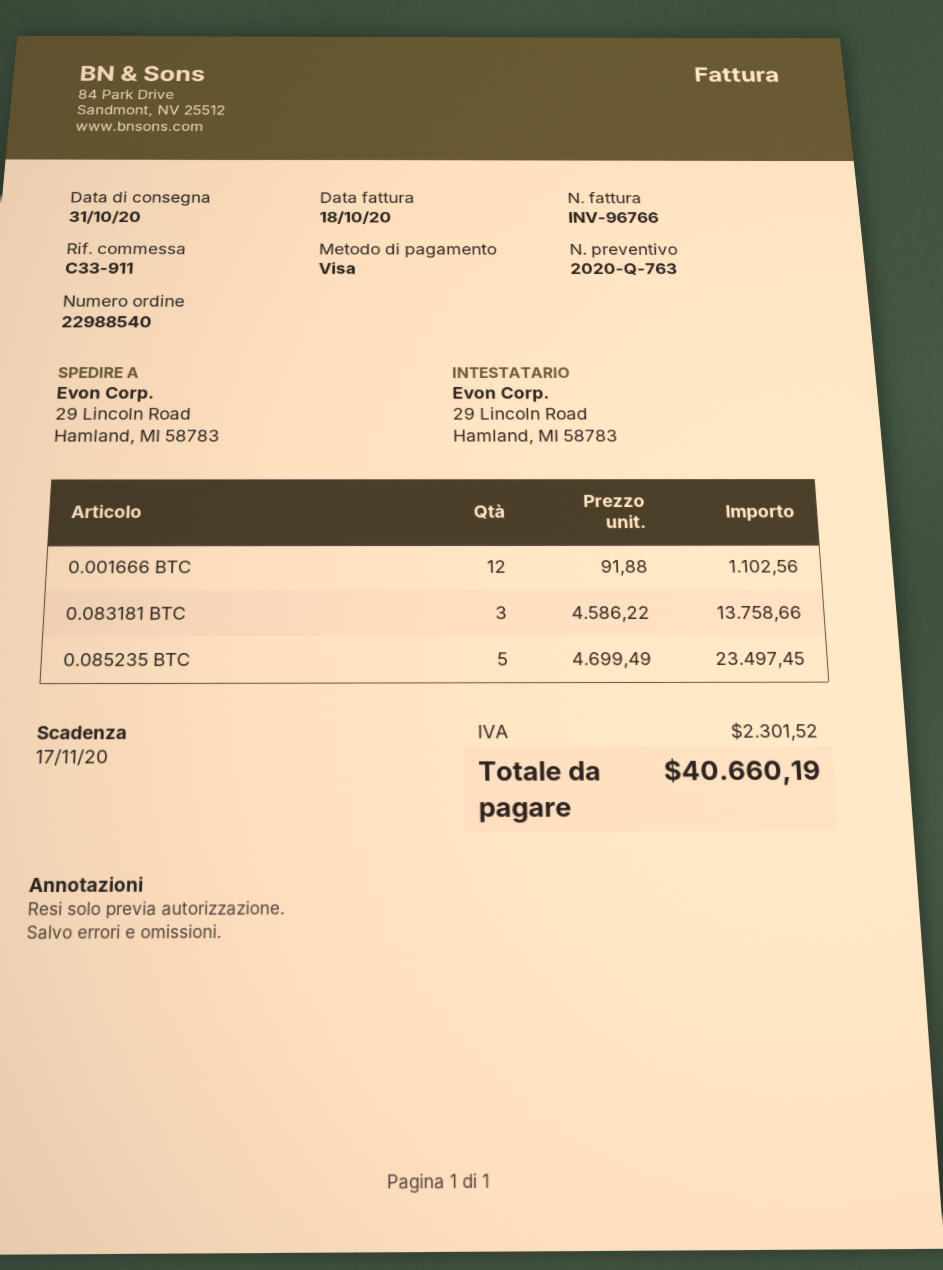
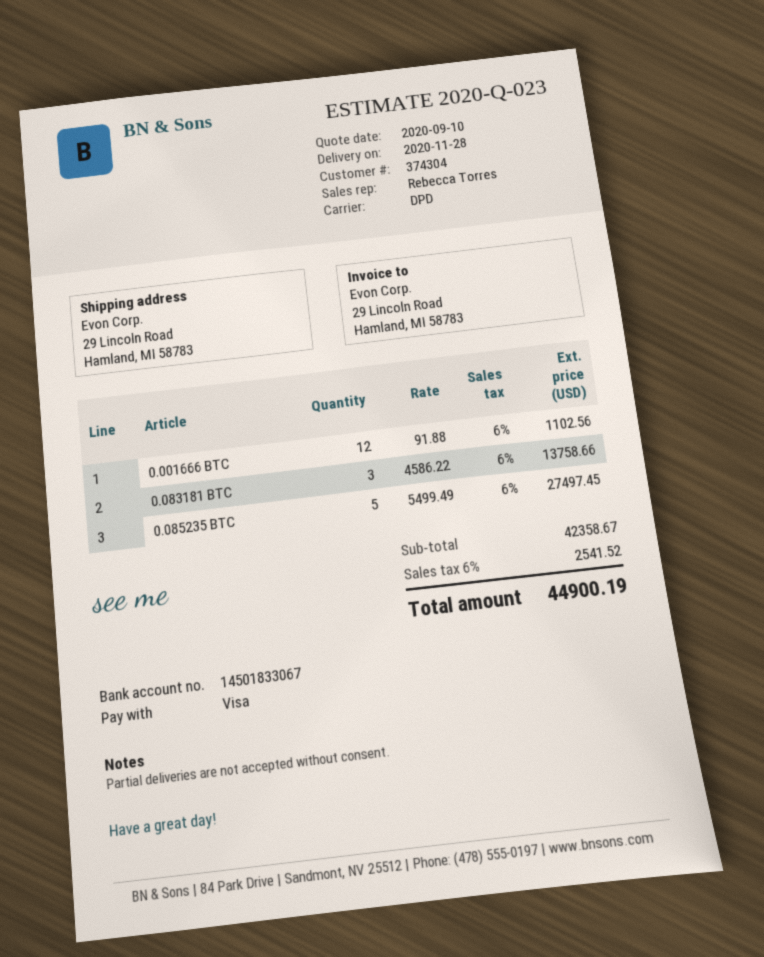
quote number: 2020-Q-763 -> 2020-Q-023
delivery date: 2020-10-31 -> 2020-11-28
0.085235 BTC: 5 x 4699.49 = 23497.45 -> 5 x 5499.49 = 27497.45
tax: 2301.52 -> 2541.52
total: 40660.19 -> 44900.19

